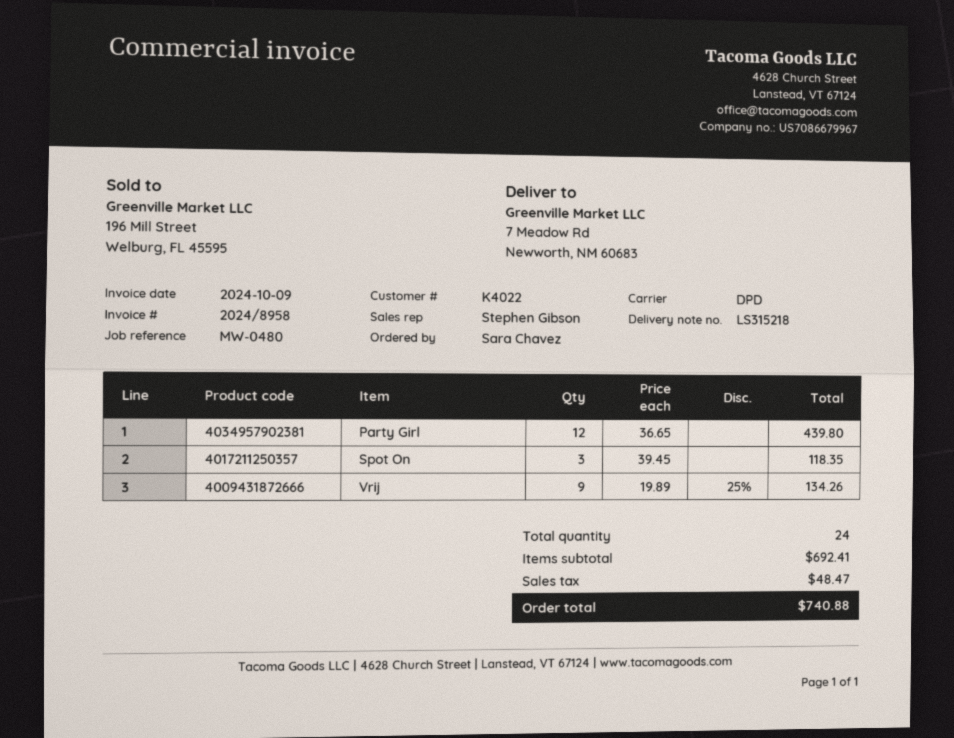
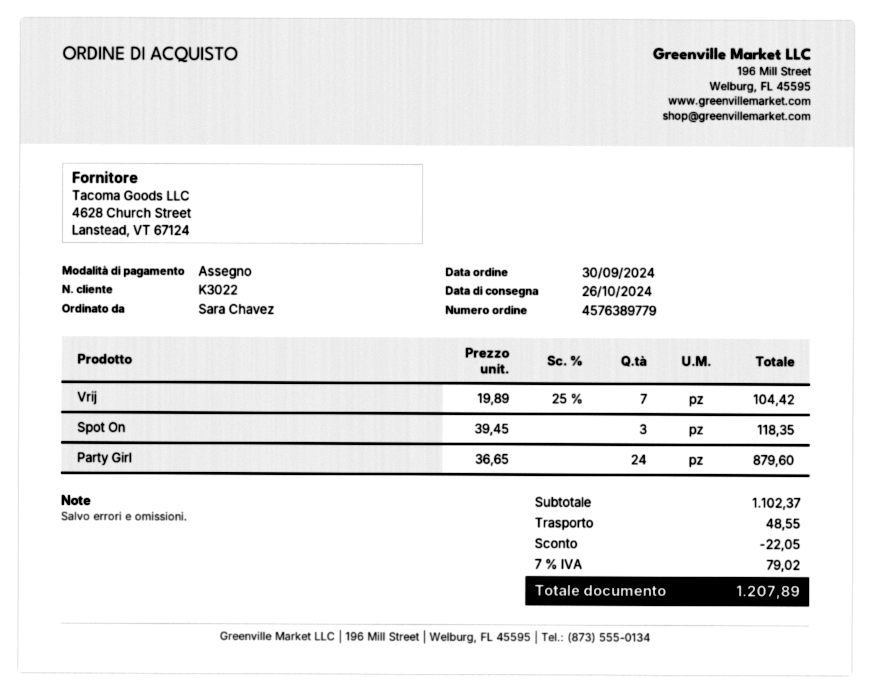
customer number: K4022 -> K3022
Party Girl: 12 x 36.65 = 439.80 -> 24 x 36.65 = 879.60
Vrij: 9 x 19.89 - 25% = 134.26 -> 7 x 19.89 - 25% = 104.42
subtotal: 692.41 -> 1102.37
discount: none -> 22.05
shipping: none -> 48.55
tax: 48.47 -> 79.02
total: 740.88 -> 1207.89

